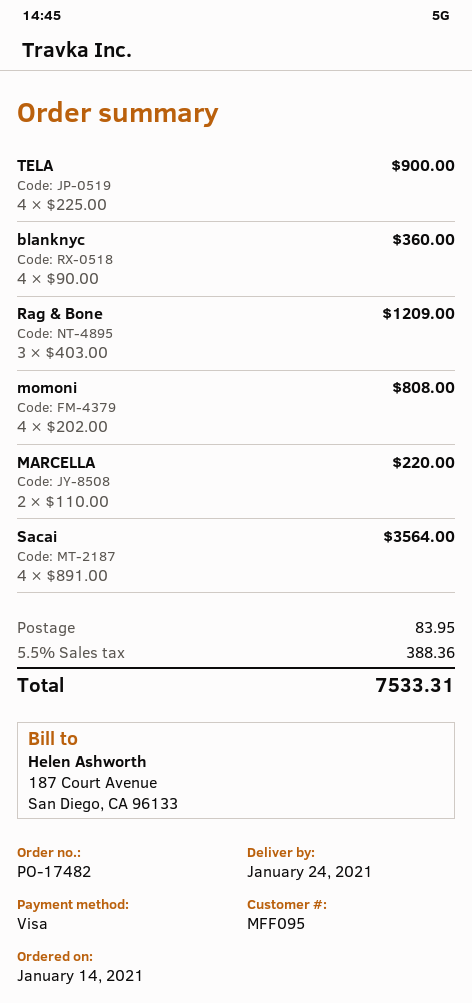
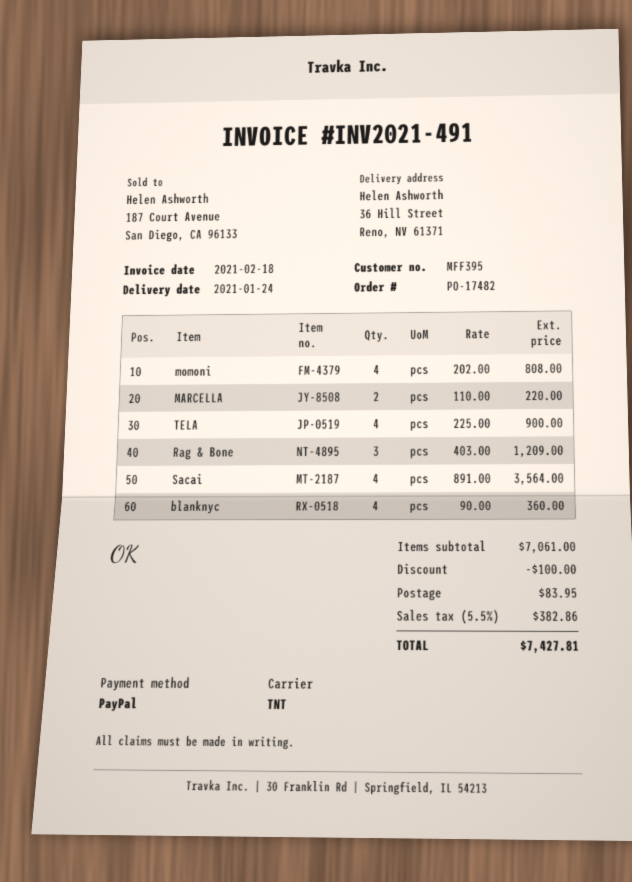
customer number: MFF095 -> MFF395
payment method: Visa -> PayPal
discount: none -> 100.00
tax: 5.5% = 388.36 -> 5.5% = 382.86
total: 7533.31 -> 7427.81

